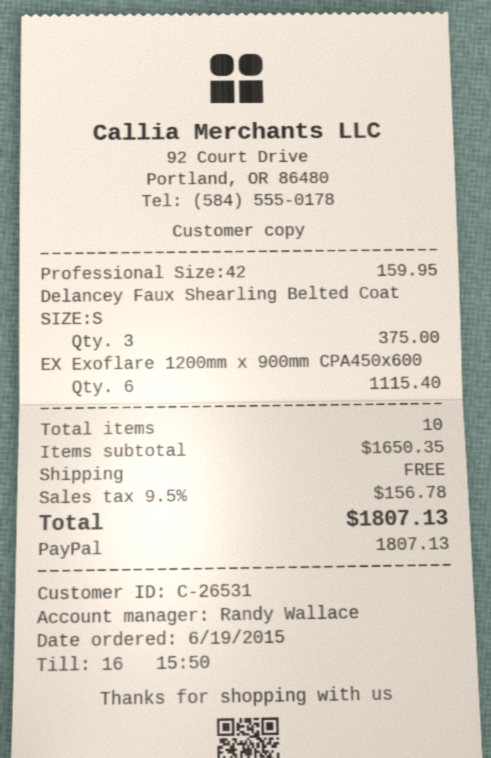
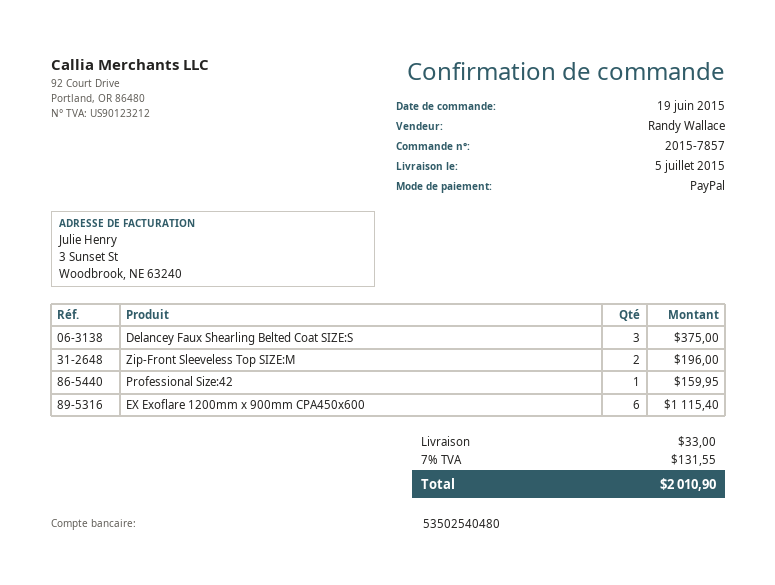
Zip-Front Sleeveless Top SIZE:M: none -> 2 for 196.00
shipping: 0.00 -> 33.00
tax: 9.5% = 156.78 -> 7% = 131.55
total: 1807.13 -> 2010.90

